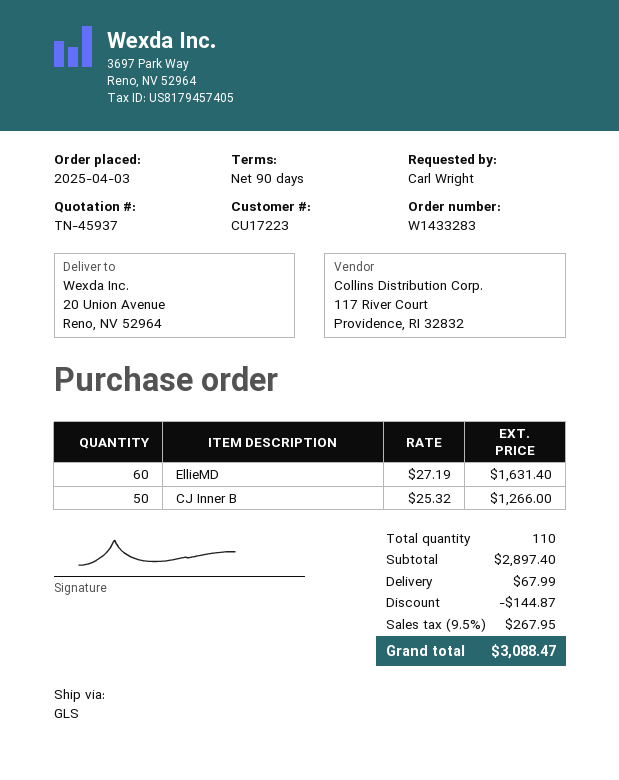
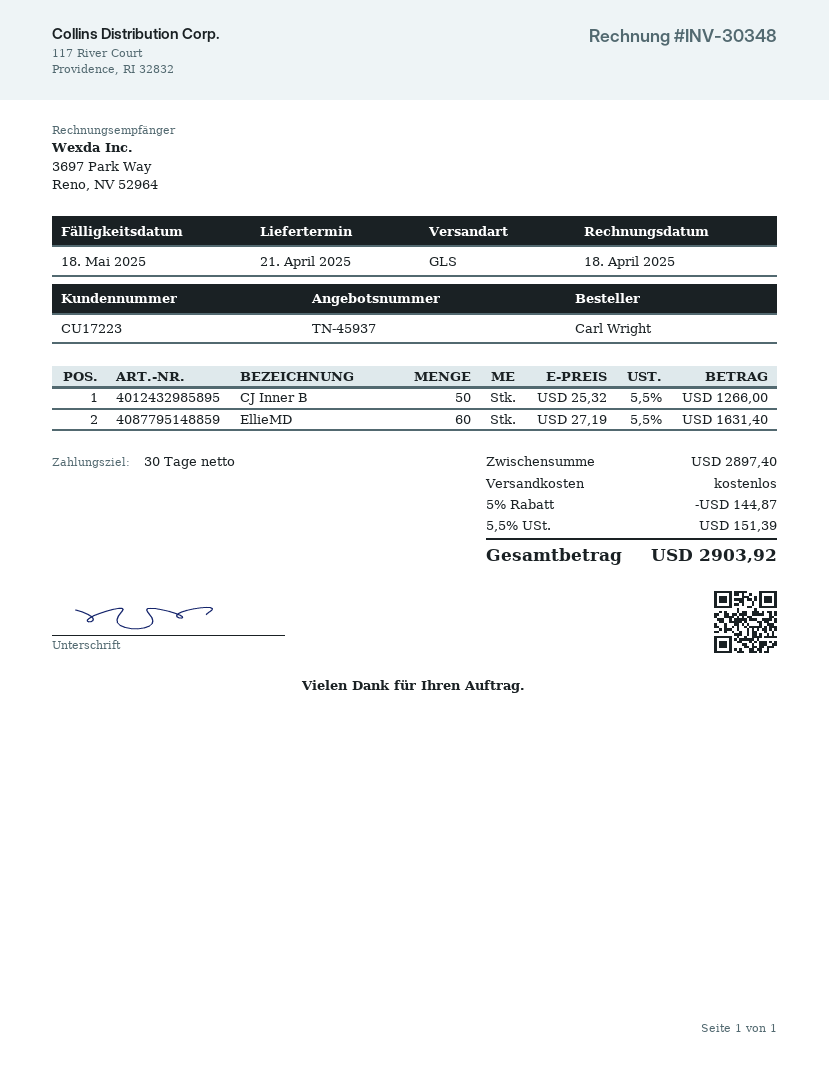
payment terms: 90 days -> 30 days
shipping: 67.99 -> 0.00
tax: 9.5% = 267.95 -> 5.5% = 151.39
total: 3088.47 -> 2903.92

